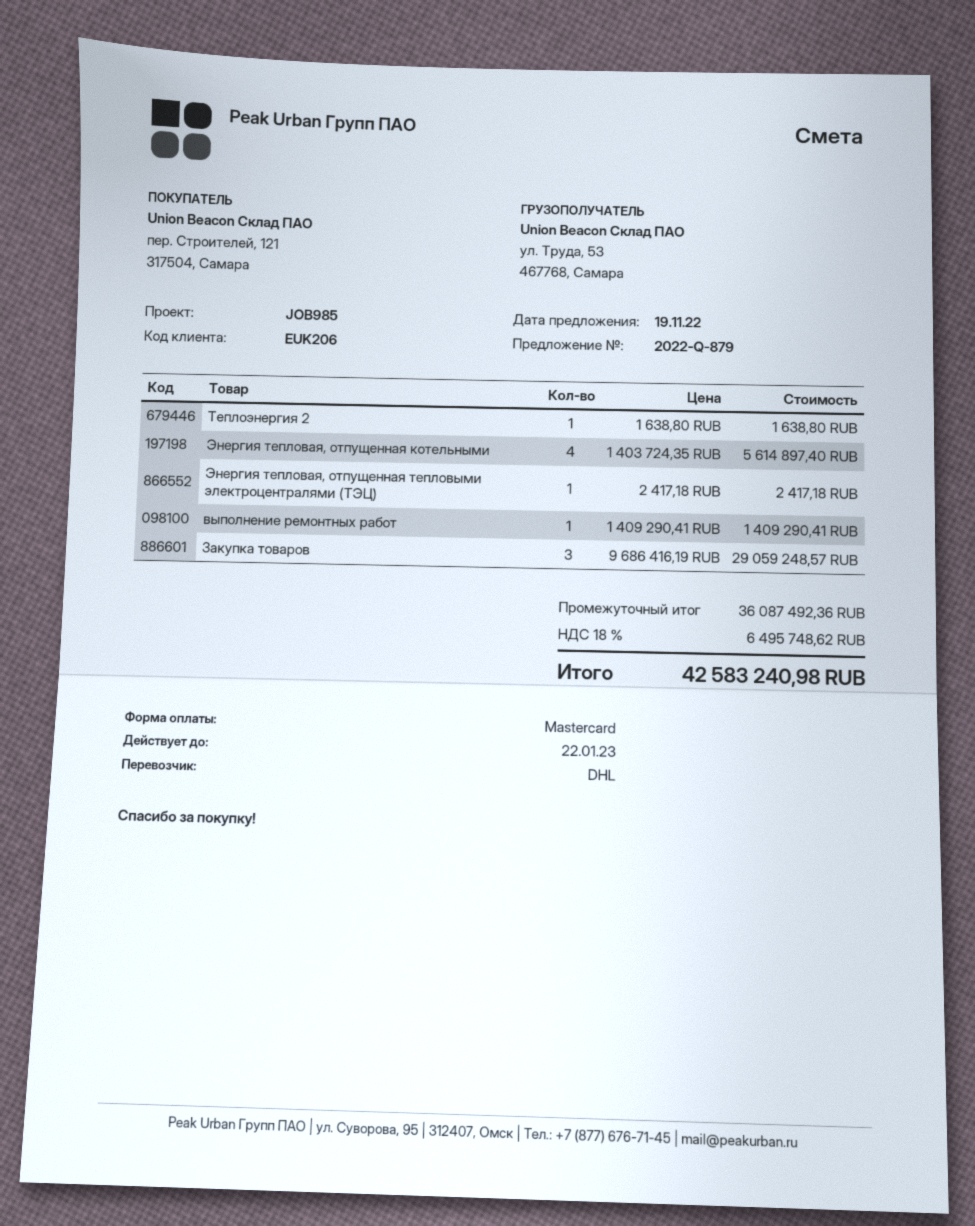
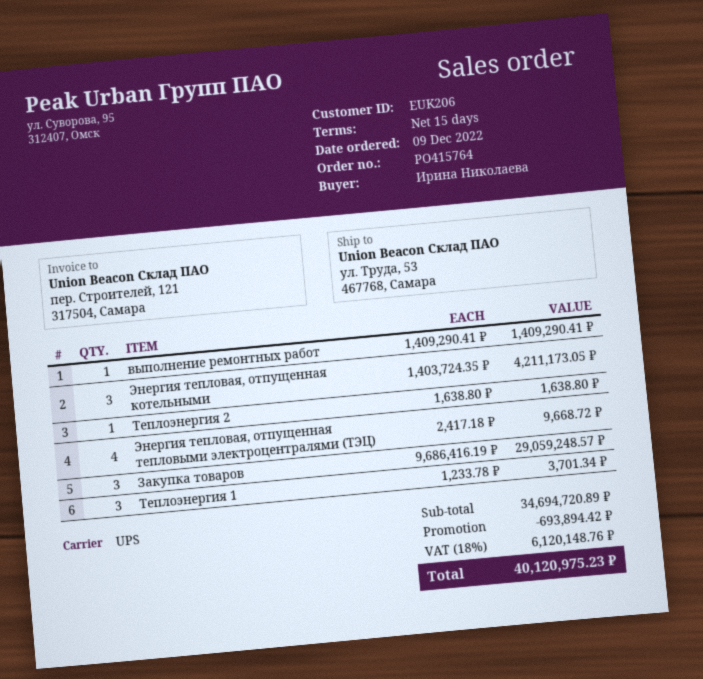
shipping method: DHL -> UPS
Энергия тепловая, отпущенная котельными: 4 x 1403724.35 = 5614897.40 -> 3 x 1403724.35 = 4211173.05
Энергия тепловая, отпущенная тепловыми электроцентралями (ТЭЦ): 1 x 2417.18 = 2417.18 -> 4 x 2417.18 = 9668.72
Теплоэнергия 1: none -> 3 x 1233.78 = 3701.34
subtotal: 36087492.36 -> 34694720.89
discount: none -> 693894.42
tax: 18% = 6495748.62 -> 18% = 6120148.76
total: 42583240.98 -> 40120975.23

